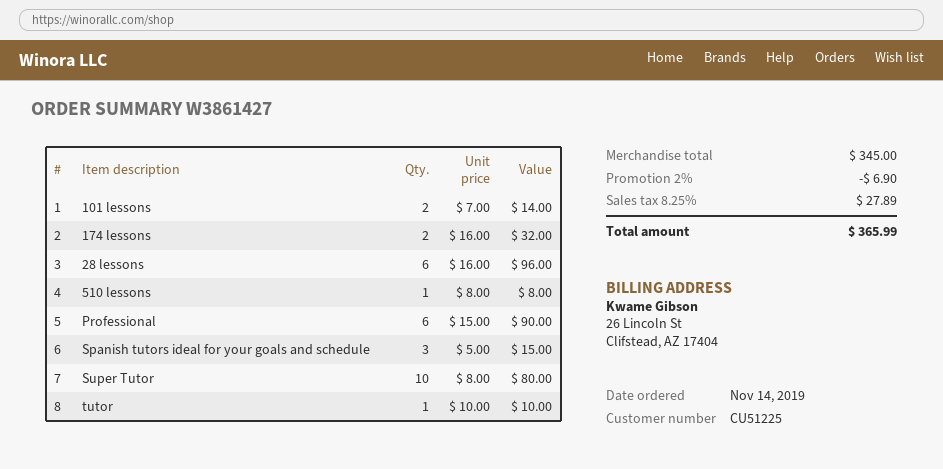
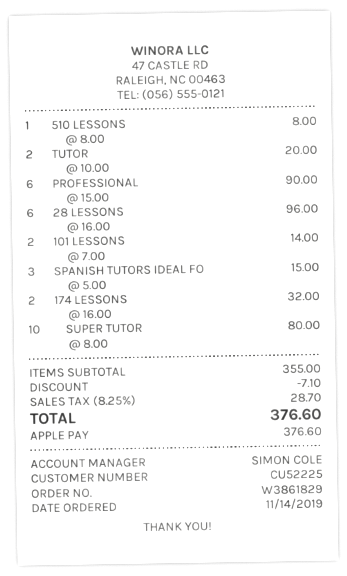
order number: W3861427 -> W3861829
customer number: CU51225 -> CU52225
tutor: 1 x 10.00 = 10.00 -> 2 x 10.00 = 20.00
subtotal: 345.00 -> 355.00
discount: 6.90 -> 7.10
tax: 8.25% = 27.89 -> 8.25% = 28.70
total: 365.99 -> 376.60

